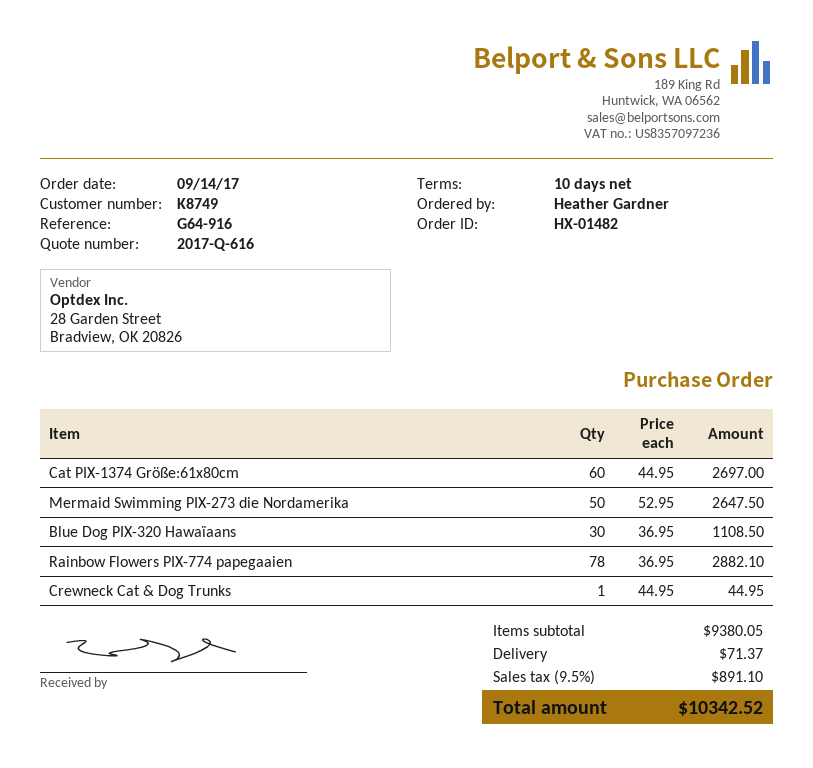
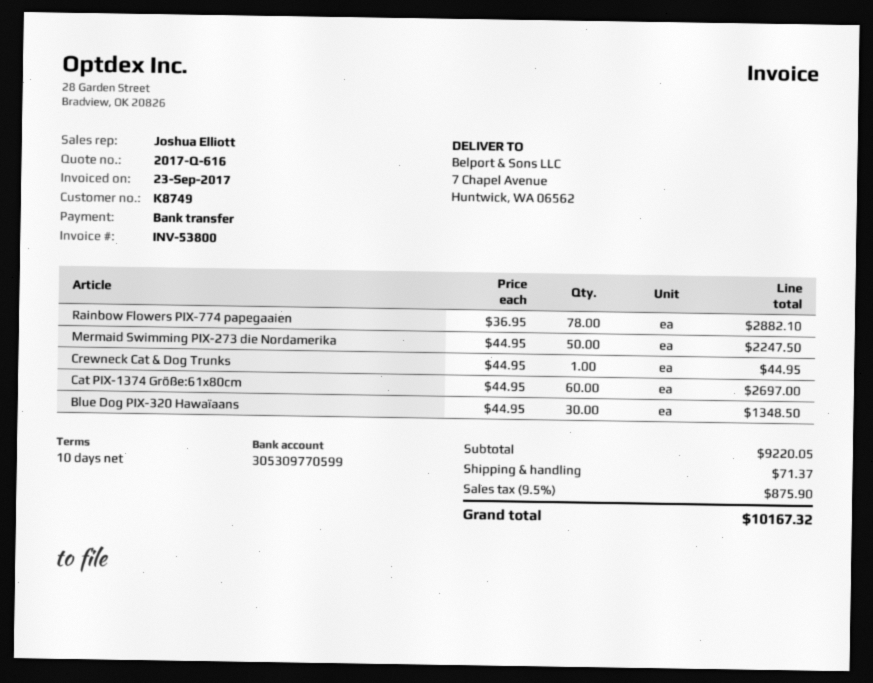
Mermaid Swimming PIX-273 die Nordamerika: 50 x 52.95 = 2647.50 -> 50 x 44.95 = 2247.50
Blue Dog PIX-320 Hawaïaans: 30 x 36.95 = 1108.50 -> 30 x 44.95 = 1348.50
subtotal: 9380.05 -> 9220.05
tax: 9.5% = 891.10 -> 9.5% = 875.90
total: 10342.52 -> 10167.32

